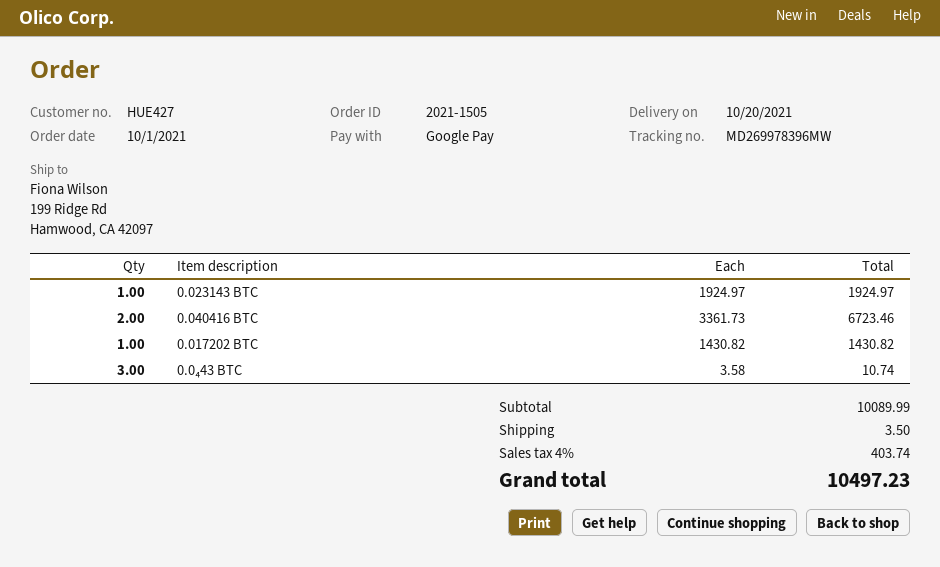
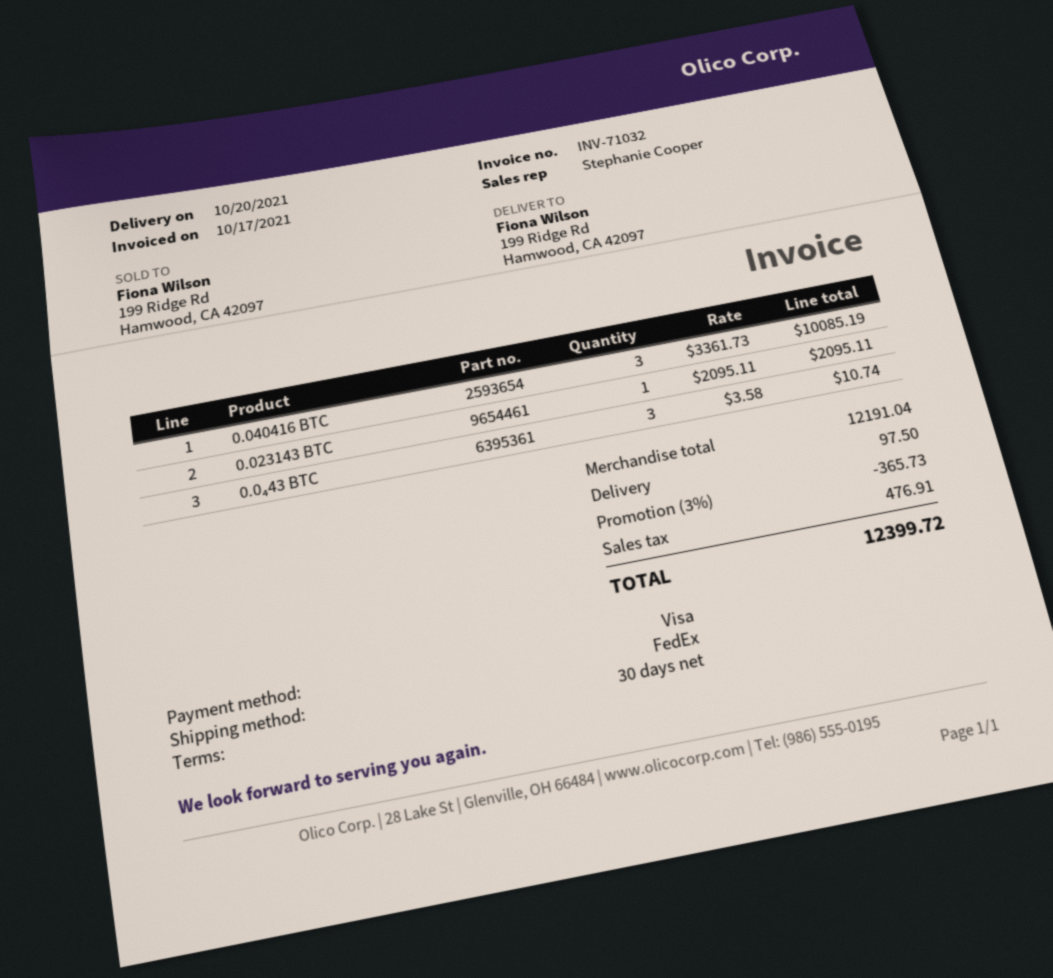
payment method: Google Pay -> Visa
0.023143 BTC: 1 x 1924.97 = 1924.97 -> 1 x 2095.11 = 2095.11
0.040416 BTC: 2 x 3361.73 = 6723.46 -> 3 x 3361.73 = 10085.19
0.017202 BTC: 1 x 1430.82 = 1430.82 -> none
subtotal: 10089.99 -> 12191.04
discount: none -> 3% = 365.73
shipping: 3.50 -> 97.50
tax: 403.74 -> 476.91
total: 10497.23 -> 12399.72

